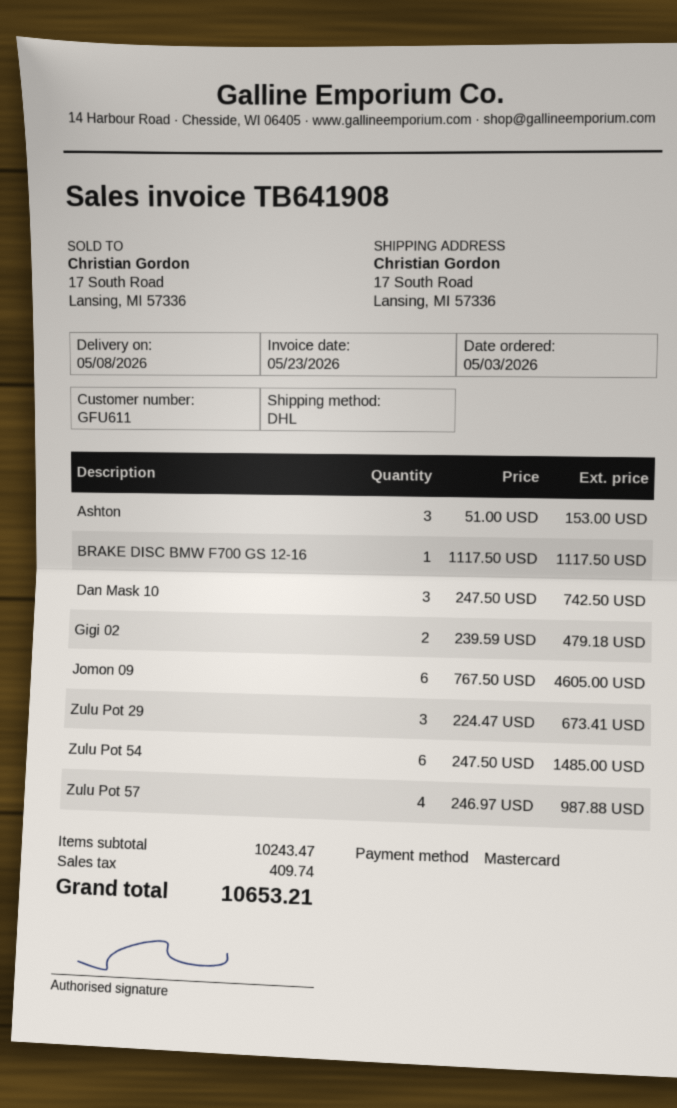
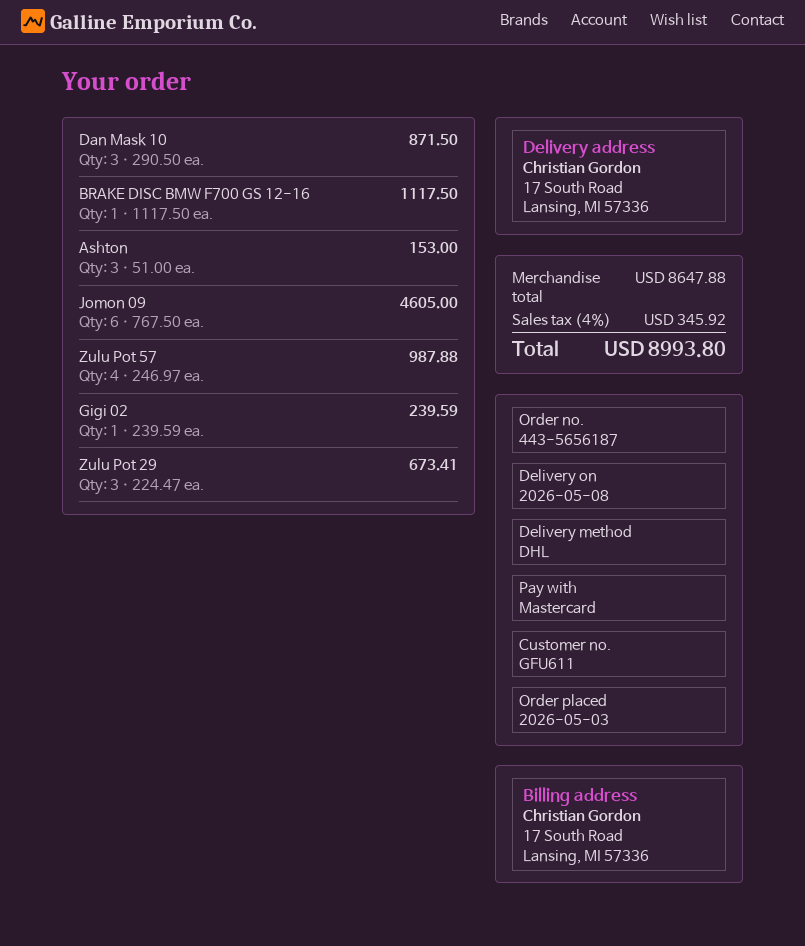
Dan Mask 10: 3 x 247.50 = 742.50 -> 3 x 290.50 = 871.50
Gigi 02: 2 x 239.59 = 479.18 -> 1 x 239.59 = 239.59
Zulu Pot 54: 6 x 247.50 = 1485.00 -> none
subtotal: 10243.47 -> 8647.88
tax: 409.74 -> 345.92
total: 10653.21 -> 8993.80

